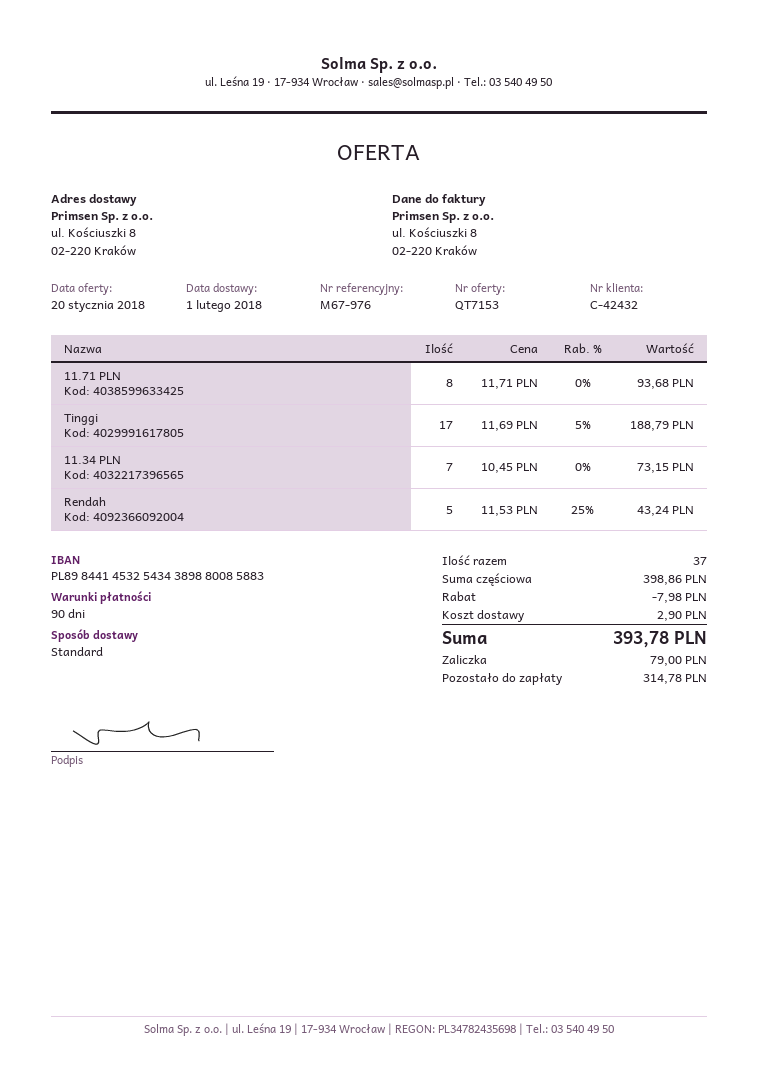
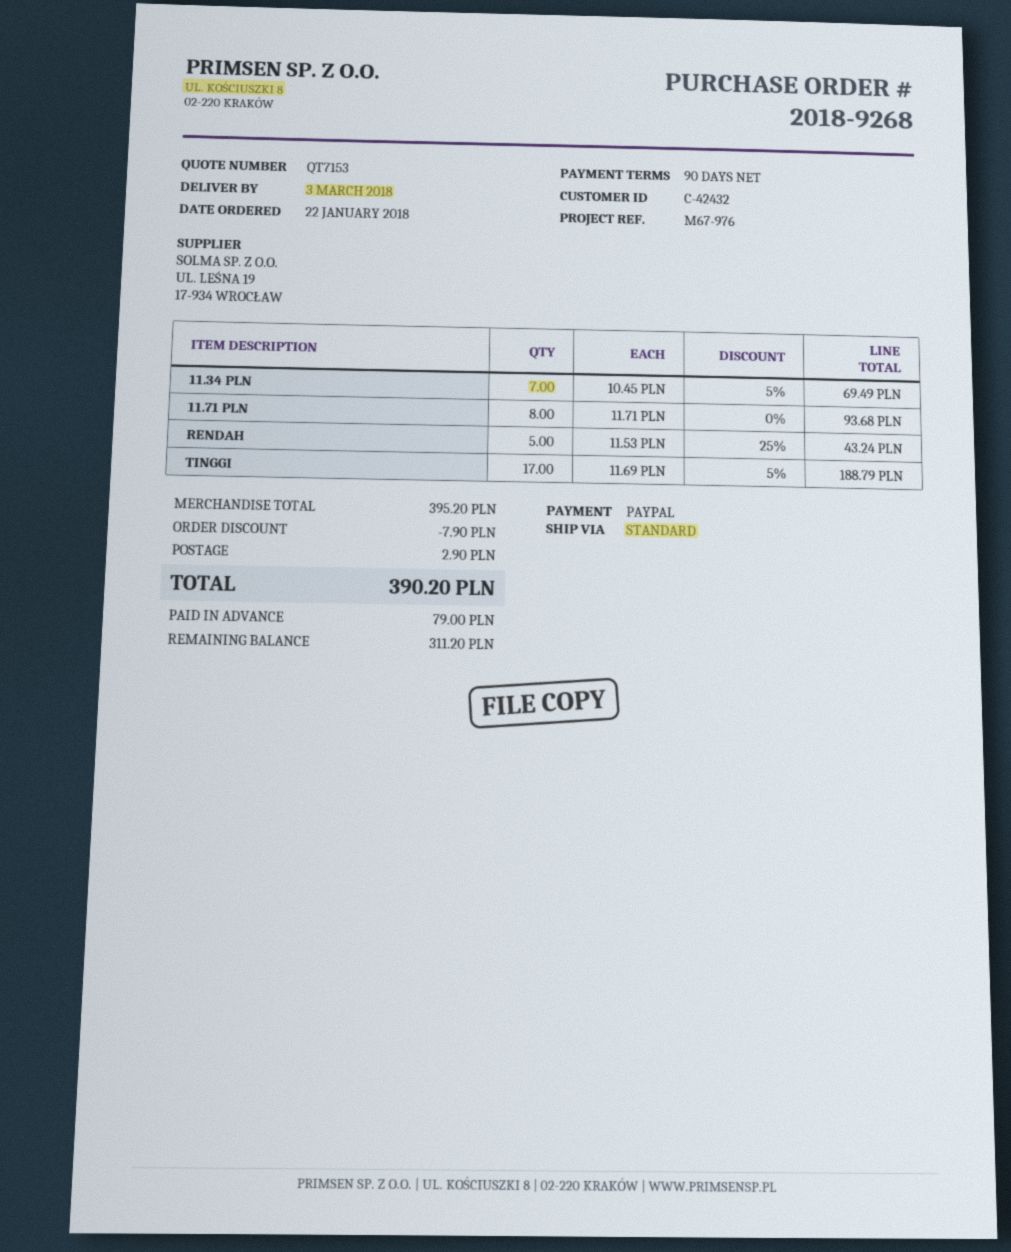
delivery date: 2018-02-01 -> 2018-03-03
11.34 PLN: 7 x 10.45 = 73.15 -> 7 x 10.45 - 5% = 69.49
subtotal: 398.86 -> 395.20
discount: 7.98 -> 7.90
total: 393.78 -> 390.20
balance: 314.78 -> 311.20

